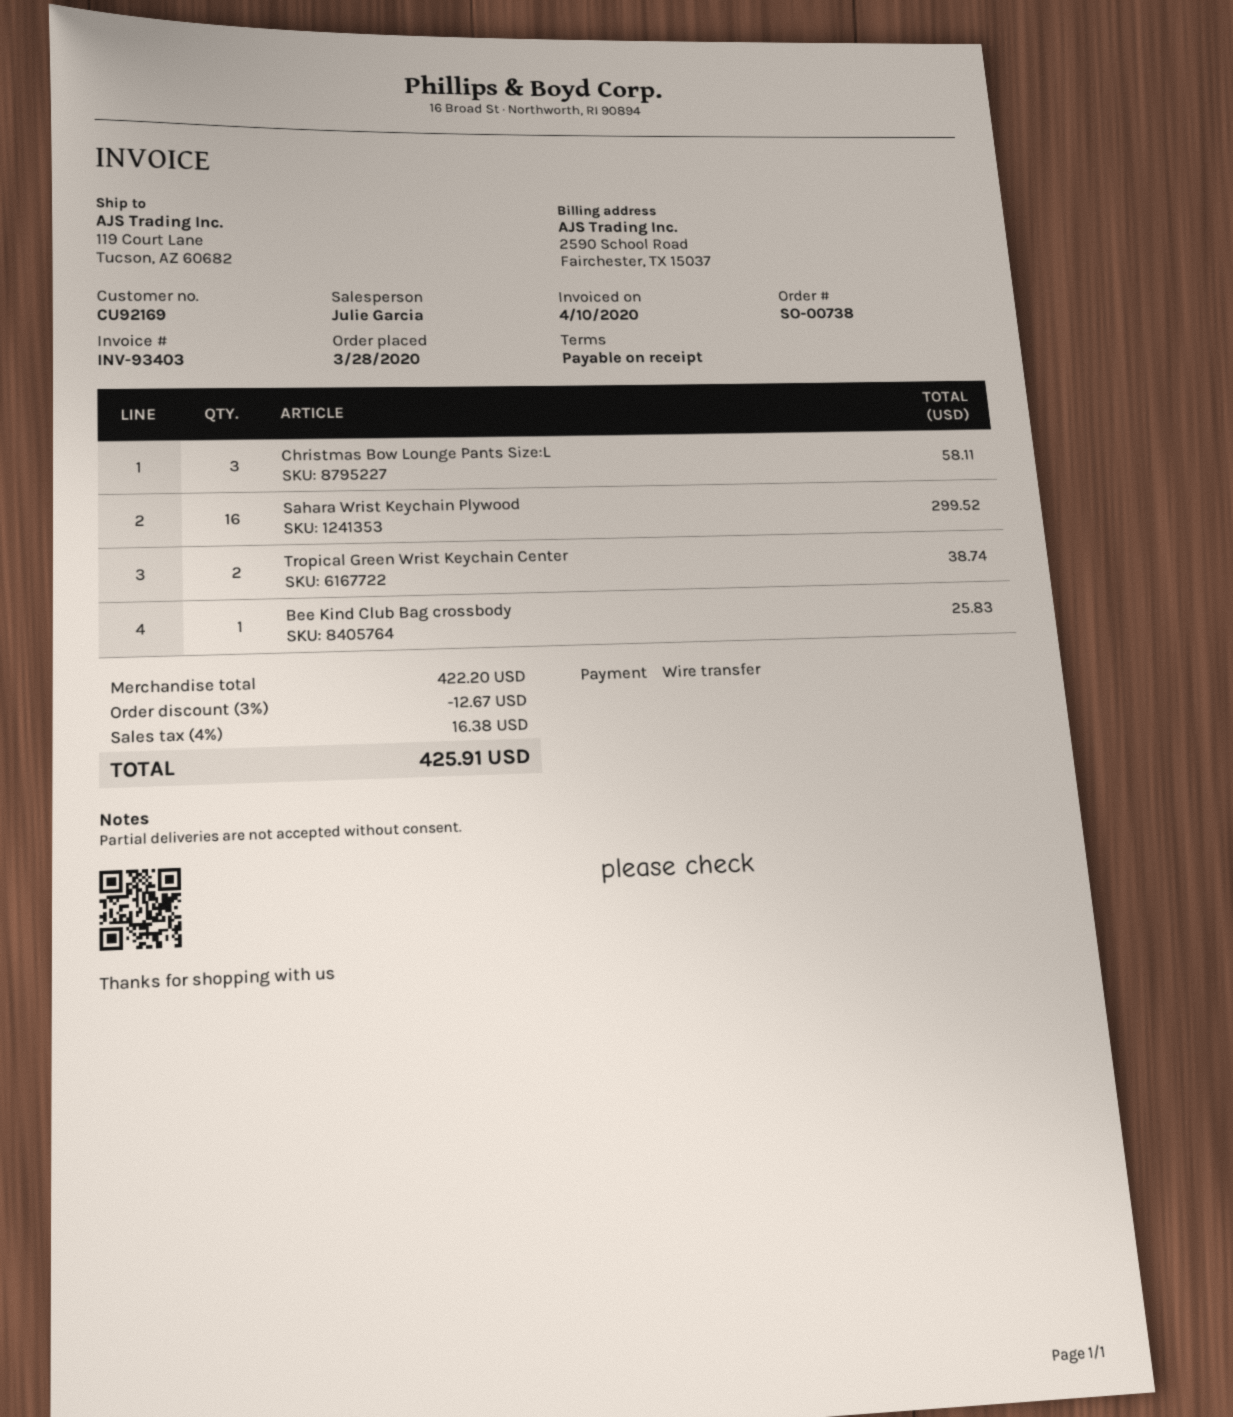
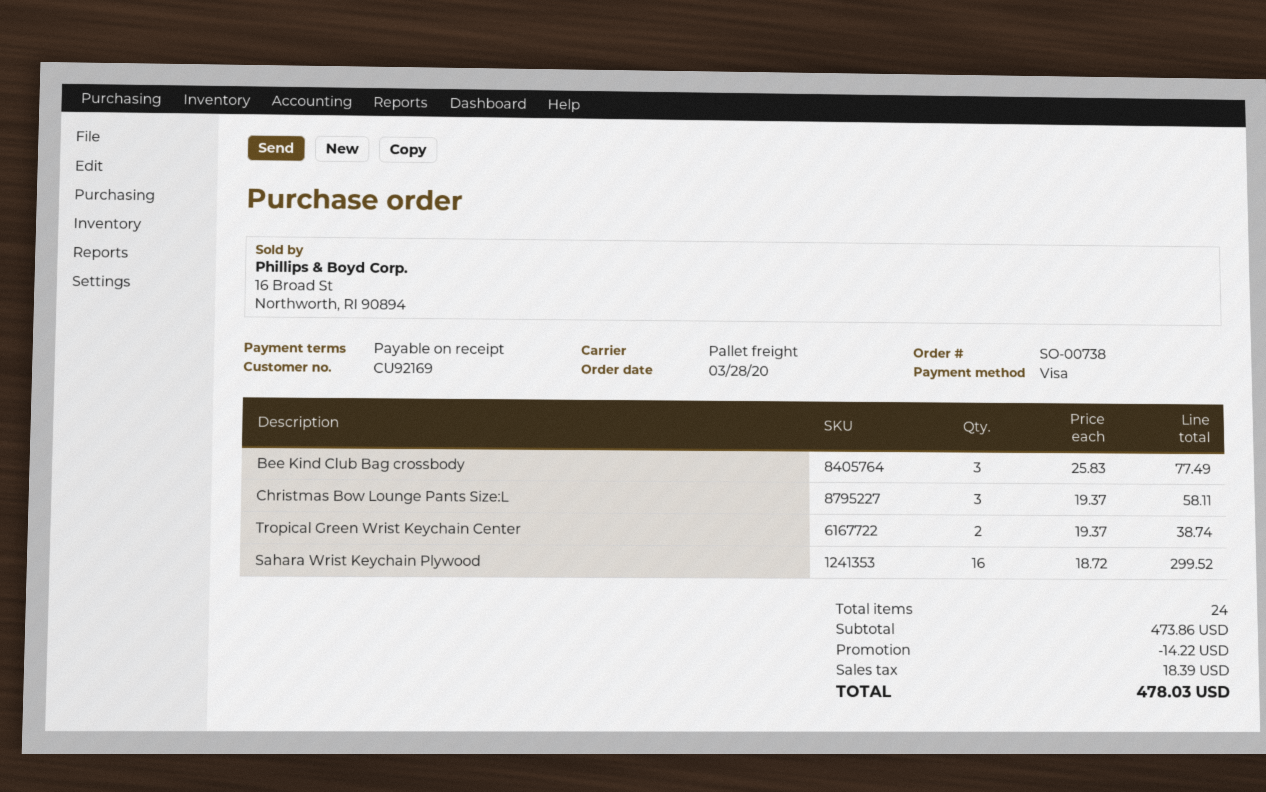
payment method: bank transfer -> Visa
Bee Kind Club Bag crossbody: 1 for 25.83 -> 3 for 77.49
subtotal: 422.20 -> 473.86
discount: 12.67 -> 14.22
tax: 16.38 -> 18.39
total: 425.91 -> 478.03

